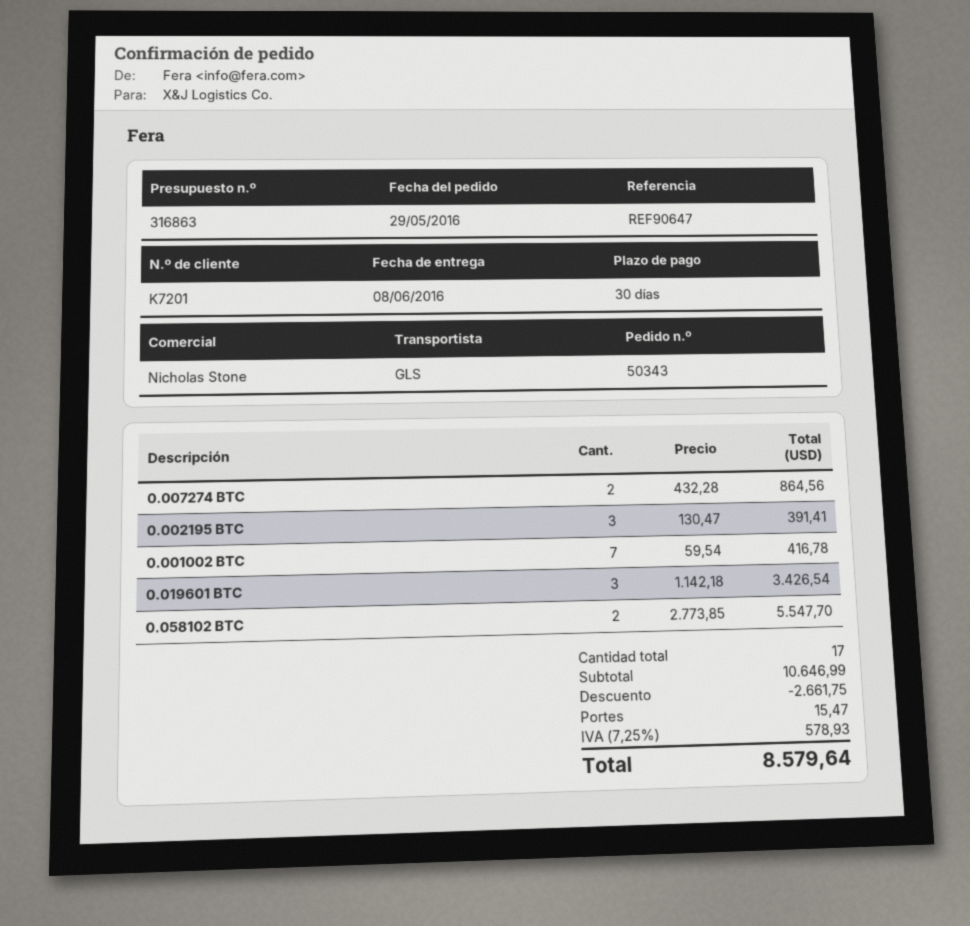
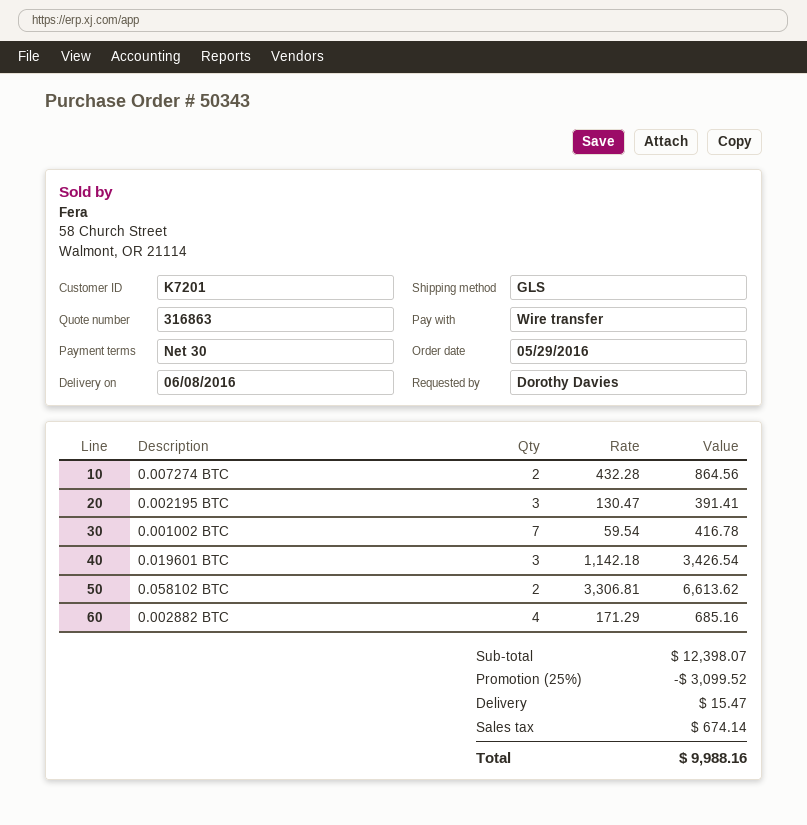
0.058102 BTC: 2 x 2773.85 = 5547.70 -> 2 x 3306.81 = 6613.62
0.002882 BTC: none -> 4 x 171.29 = 685.16
subtotal: 10646.99 -> 12398.07
discount: 2661.75 -> 3099.52
tax: 578.93 -> 674.14
total: 8579.64 -> 9988.16

